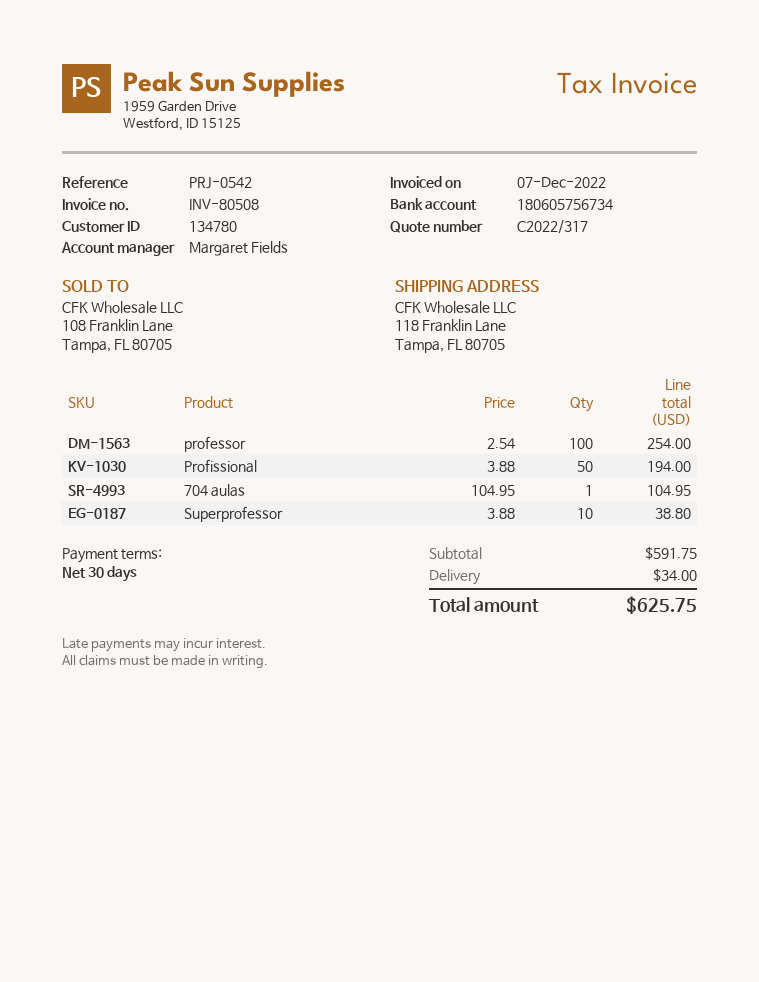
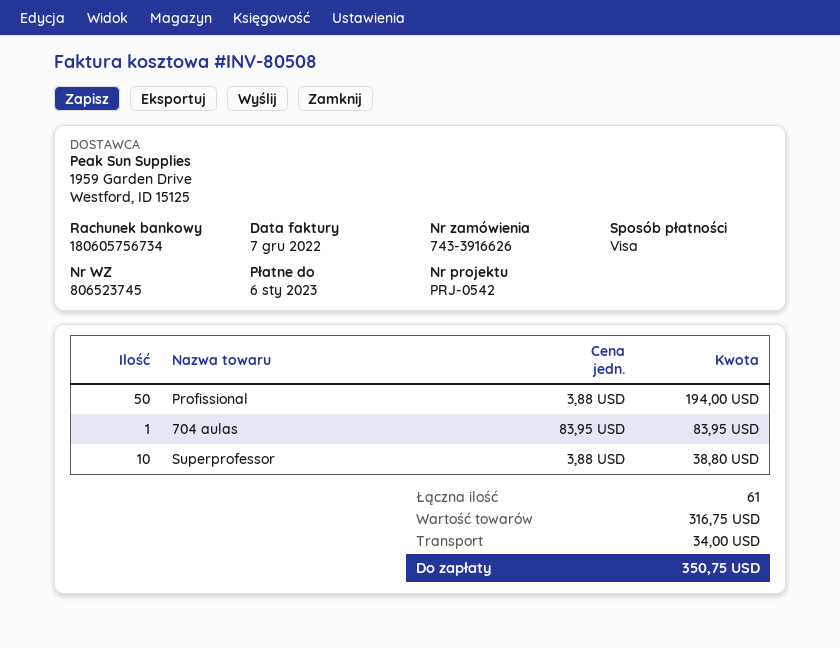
professor: 100 x 2.54 = 254.00 -> none
704 aulas: 1 x 104.95 = 104.95 -> 1 x 83.95 = 83.95
subtotal: 591.75 -> 316.75
total: 625.75 -> 350.75

